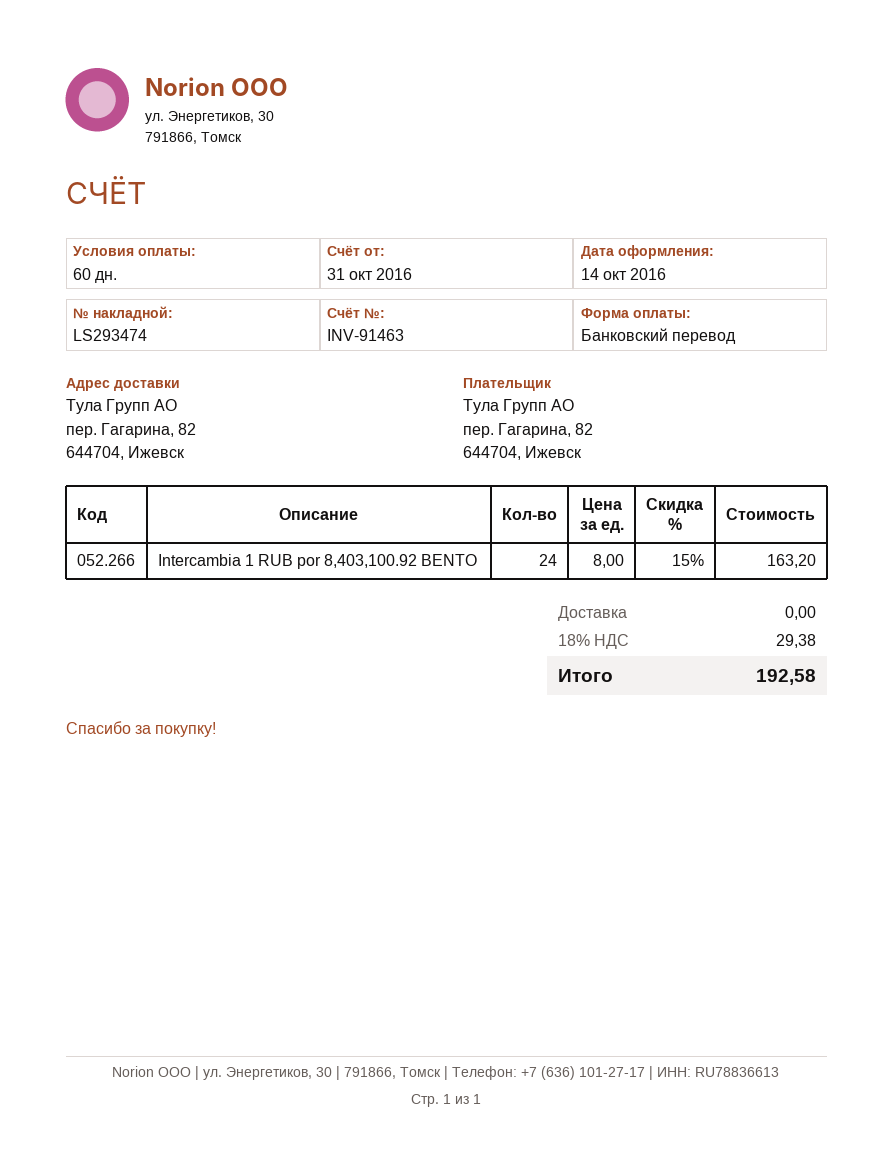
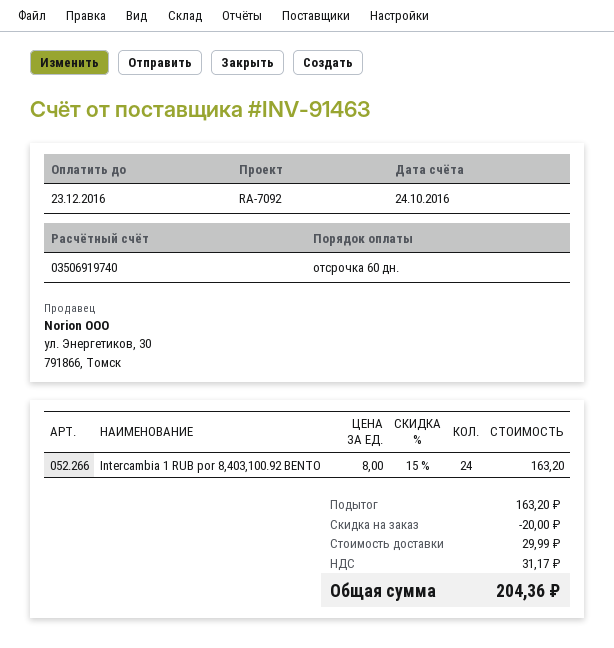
invoice date: 2016-10-31 -> 2016-10-24
discount: none -> 20.00
shipping: 0.00 -> 29.99
tax: 29.38 -> 31.17
total: 192.58 -> 204.36

